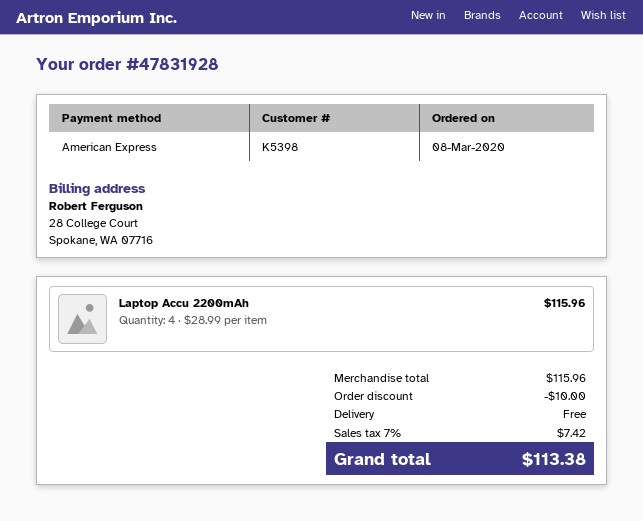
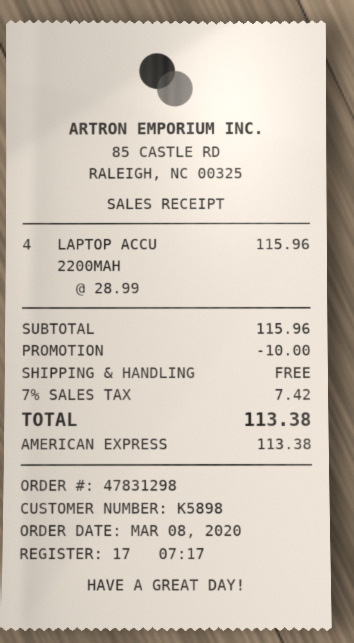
order number: 47831928 -> 47831298
customer number: K5398 -> K5898

